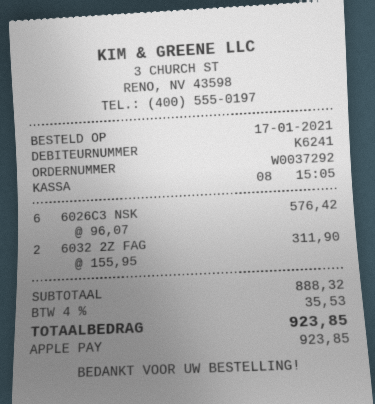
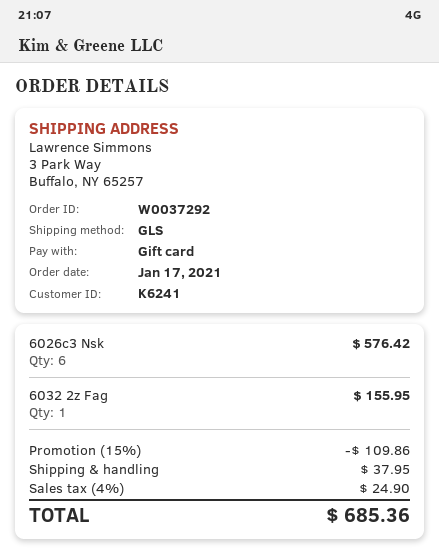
payment method: Apple Pay -> gift card
6032 2Z FAG: 2 for 311.90 -> 1 for 155.95
discount: none -> 15% = 109.86
shipping: none -> 37.95
tax: 4% = 35.53 -> 4% = 24.90
total: 923.85 -> 685.36

